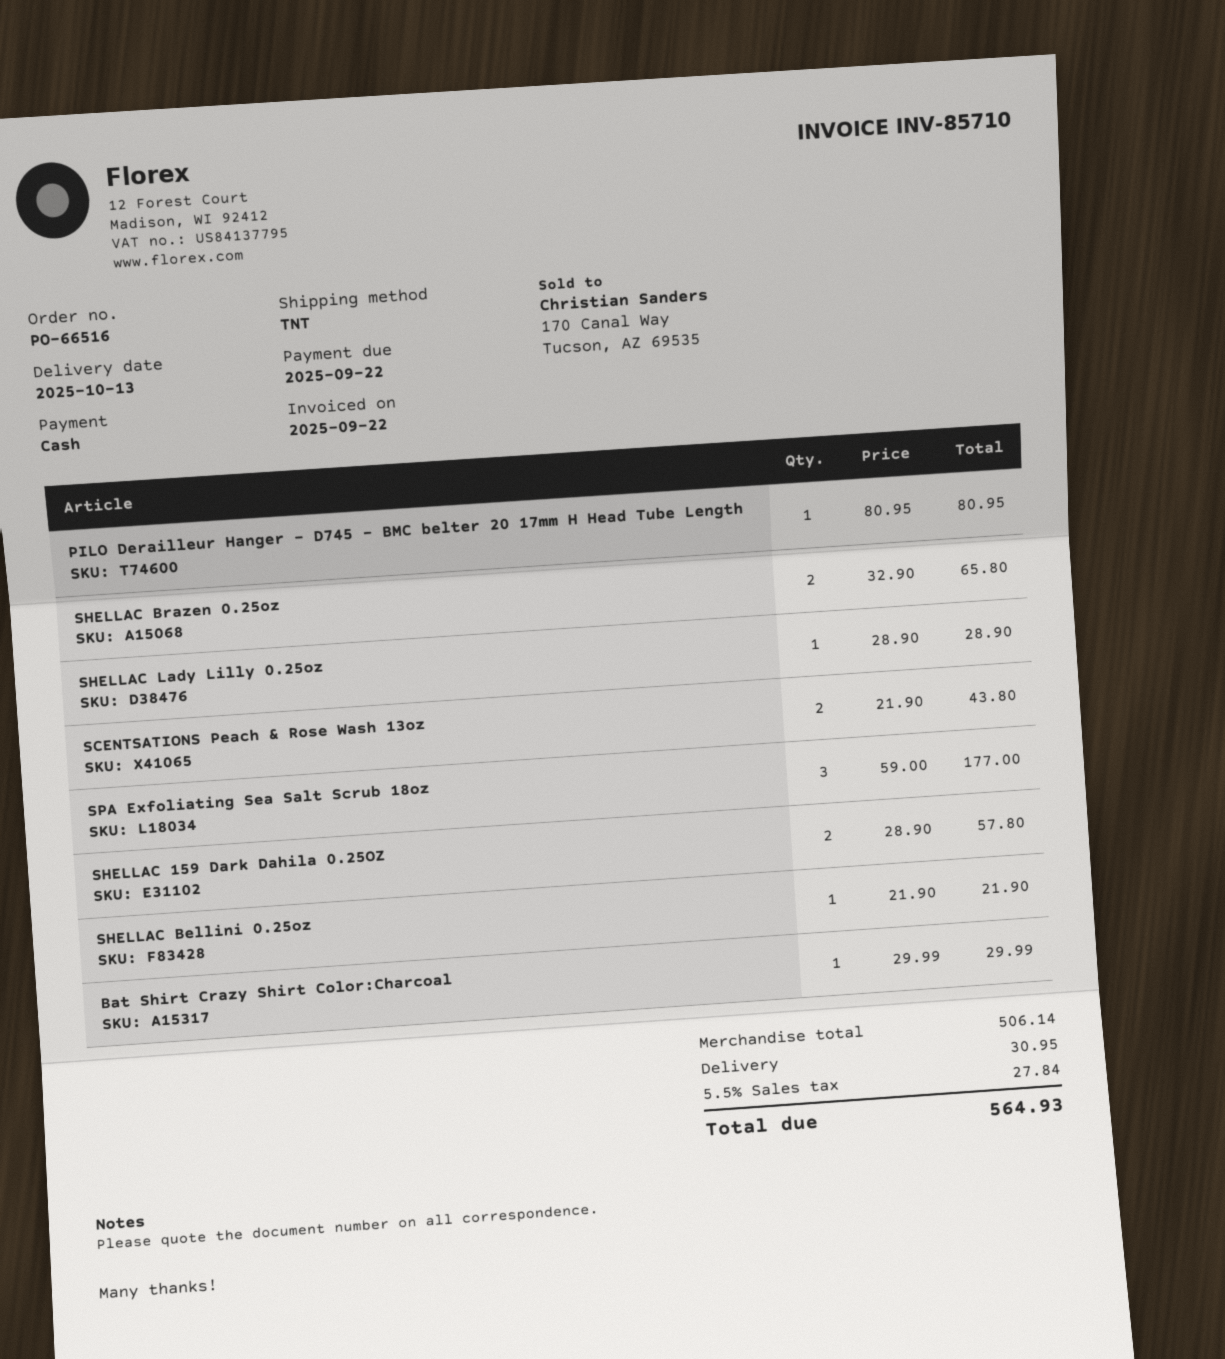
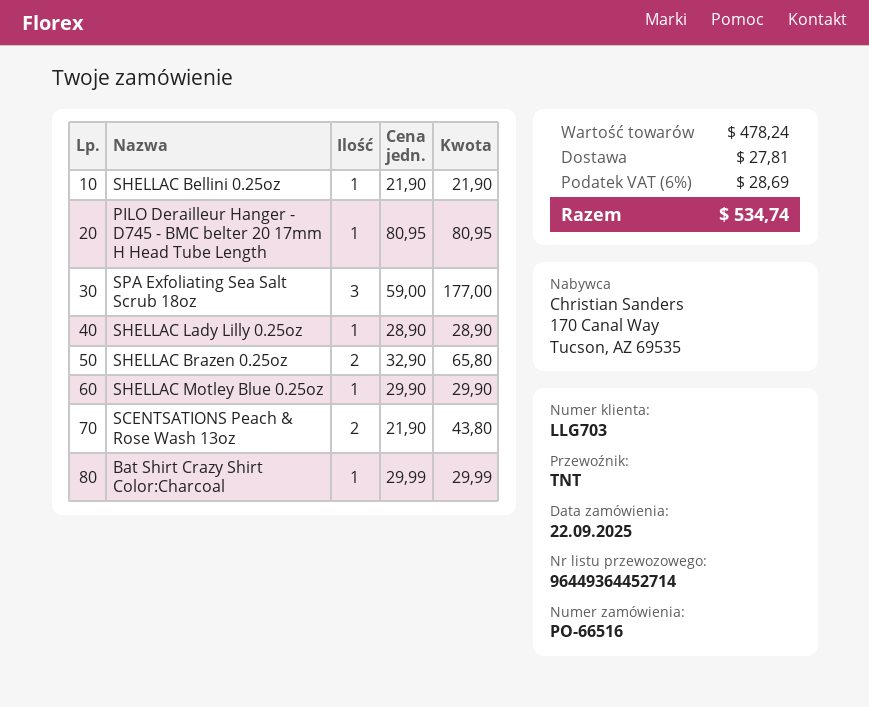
SHELLAC 159 Dark Dahila 0.25OZ: 2 x 28.90 = 57.80 -> none
SHELLAC Motley Blue 0.25oz: none -> 1 x 29.90 = 29.90
subtotal: 506.14 -> 478.24
shipping: 30.95 -> 27.81
tax: 5.5% = 27.84 -> 6% = 28.69
total: 564.93 -> 534.74

